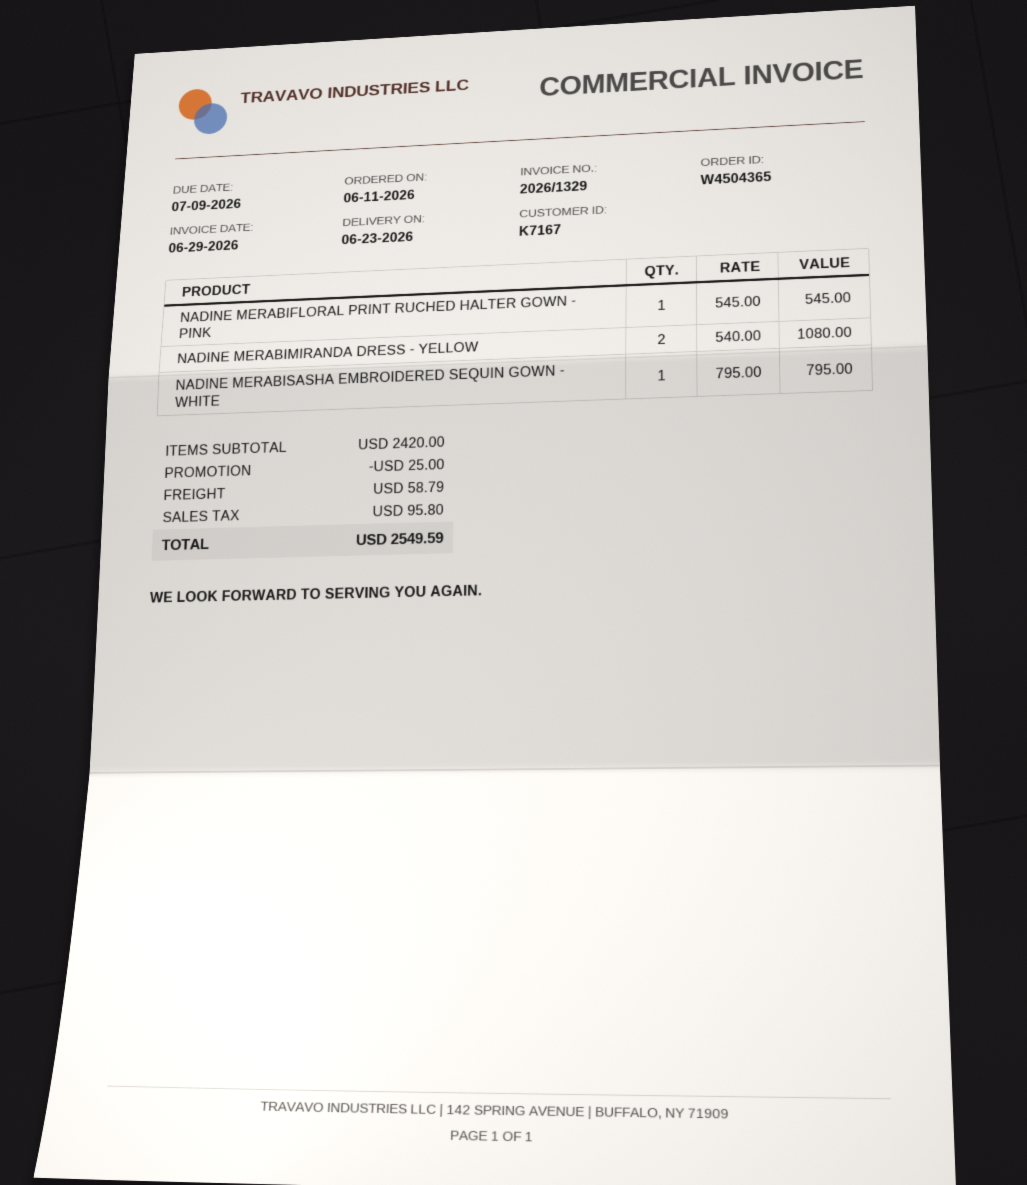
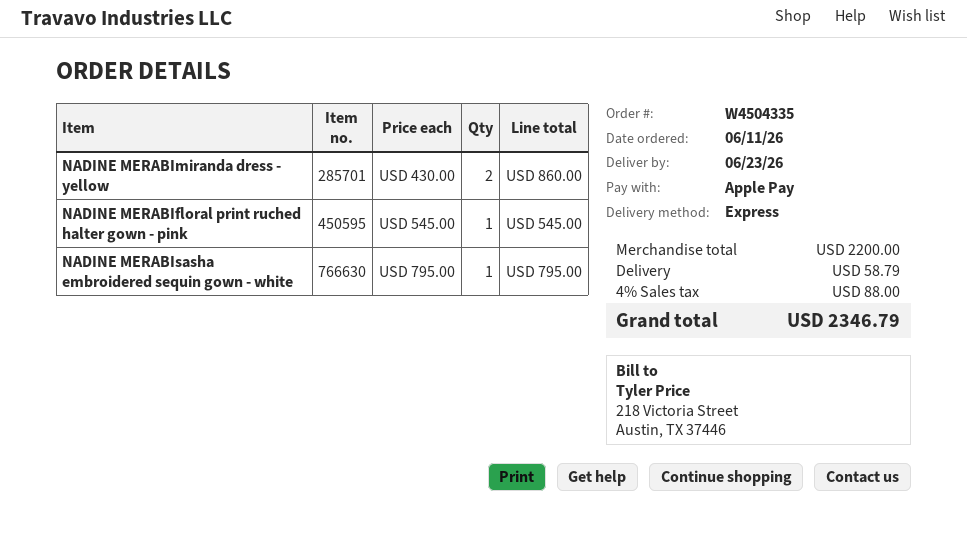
order number: W4504365 -> W4504335
NADINE MERABIMIRANDA DRESS - YELLOW: 2 x 540.00 = 1080.00 -> 2 x 430.00 = 860.00
subtotal: 2420.00 -> 2200.00
discount: 25.00 -> none
tax: 95.80 -> 88.00
total: 2549.59 -> 2346.79

